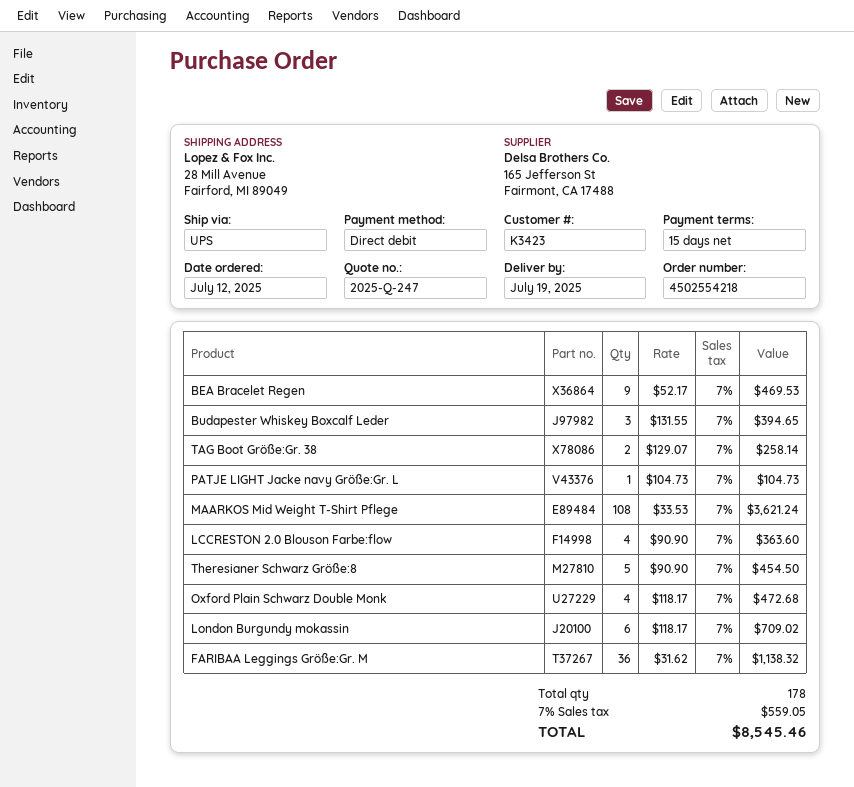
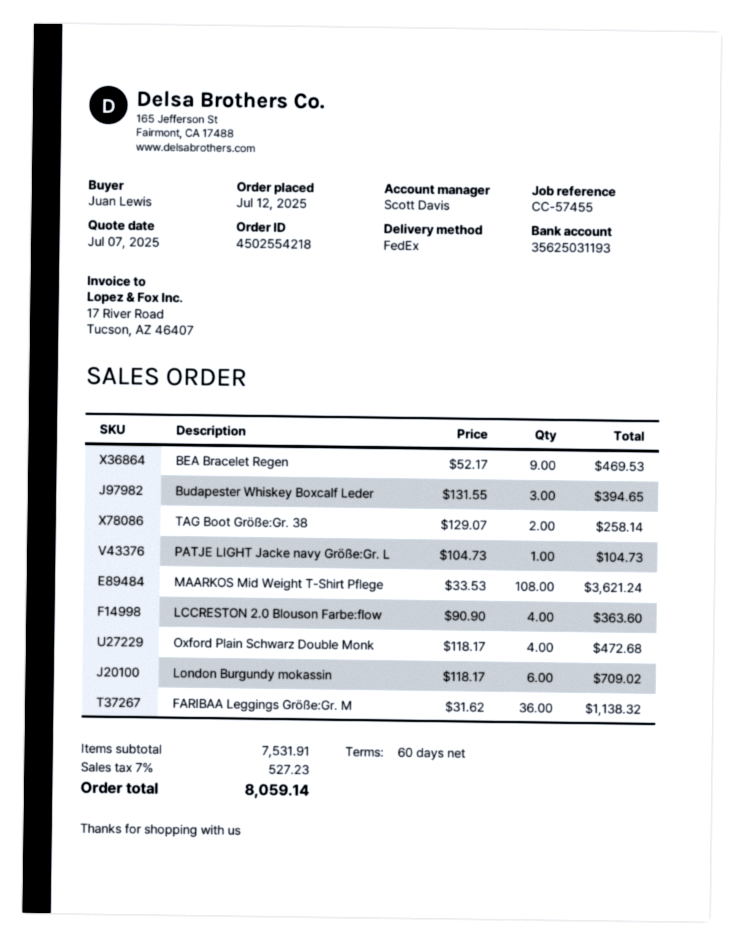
payment terms: 15 days -> 60 days
shipping method: UPS -> FedEx
Theresianer Schwarz Größe:8: 5 x 90.90 = 454.50 -> none
tax: 7% = 559.05 -> 7% = 527.23
total: 8545.46 -> 8059.14

